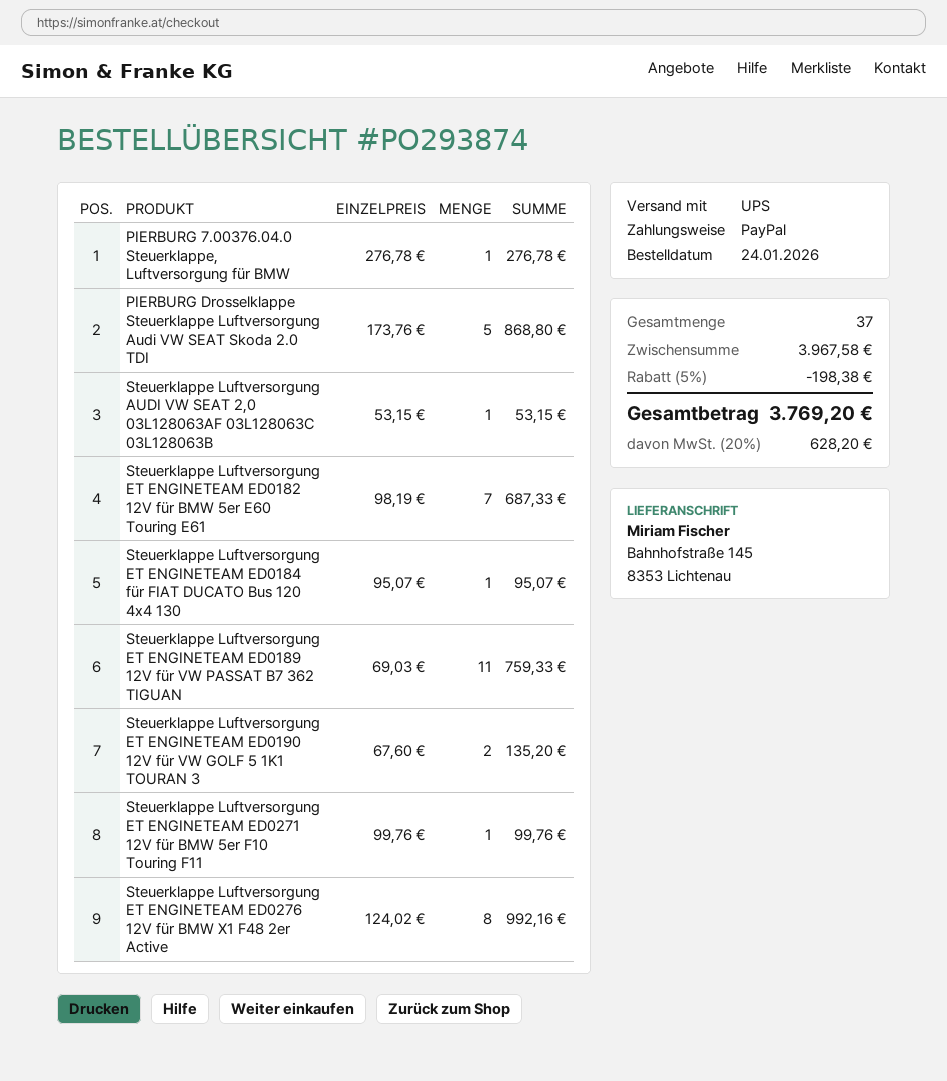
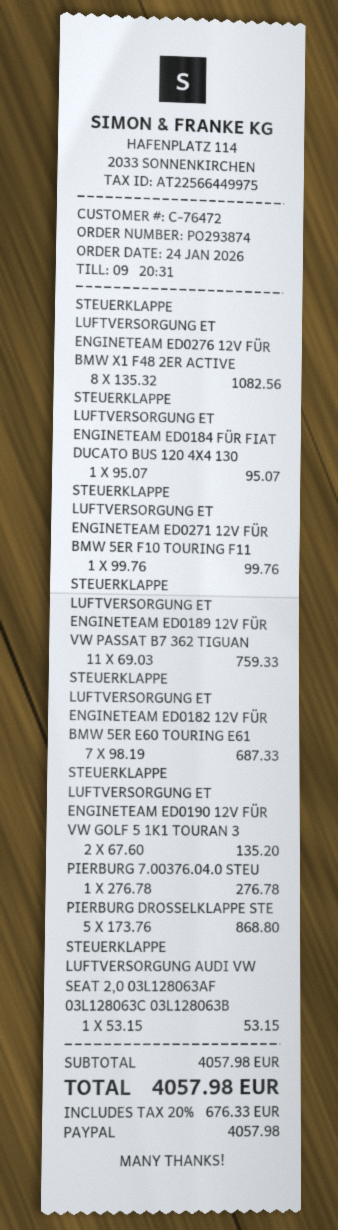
Steuerklappe Luftversorgung ET ENGINETEAM ED0276 12V für BMW X1 F48 2er Active: 8 x 124.02 = 992.16 -> 8 x 135.32 = 1082.56
subtotal: 3967.58 -> 4057.98
discount: 5% = 198.38 -> none
tax: 20% = 628.20 -> 20% = 676.33
total: 3769.20 -> 4057.98

